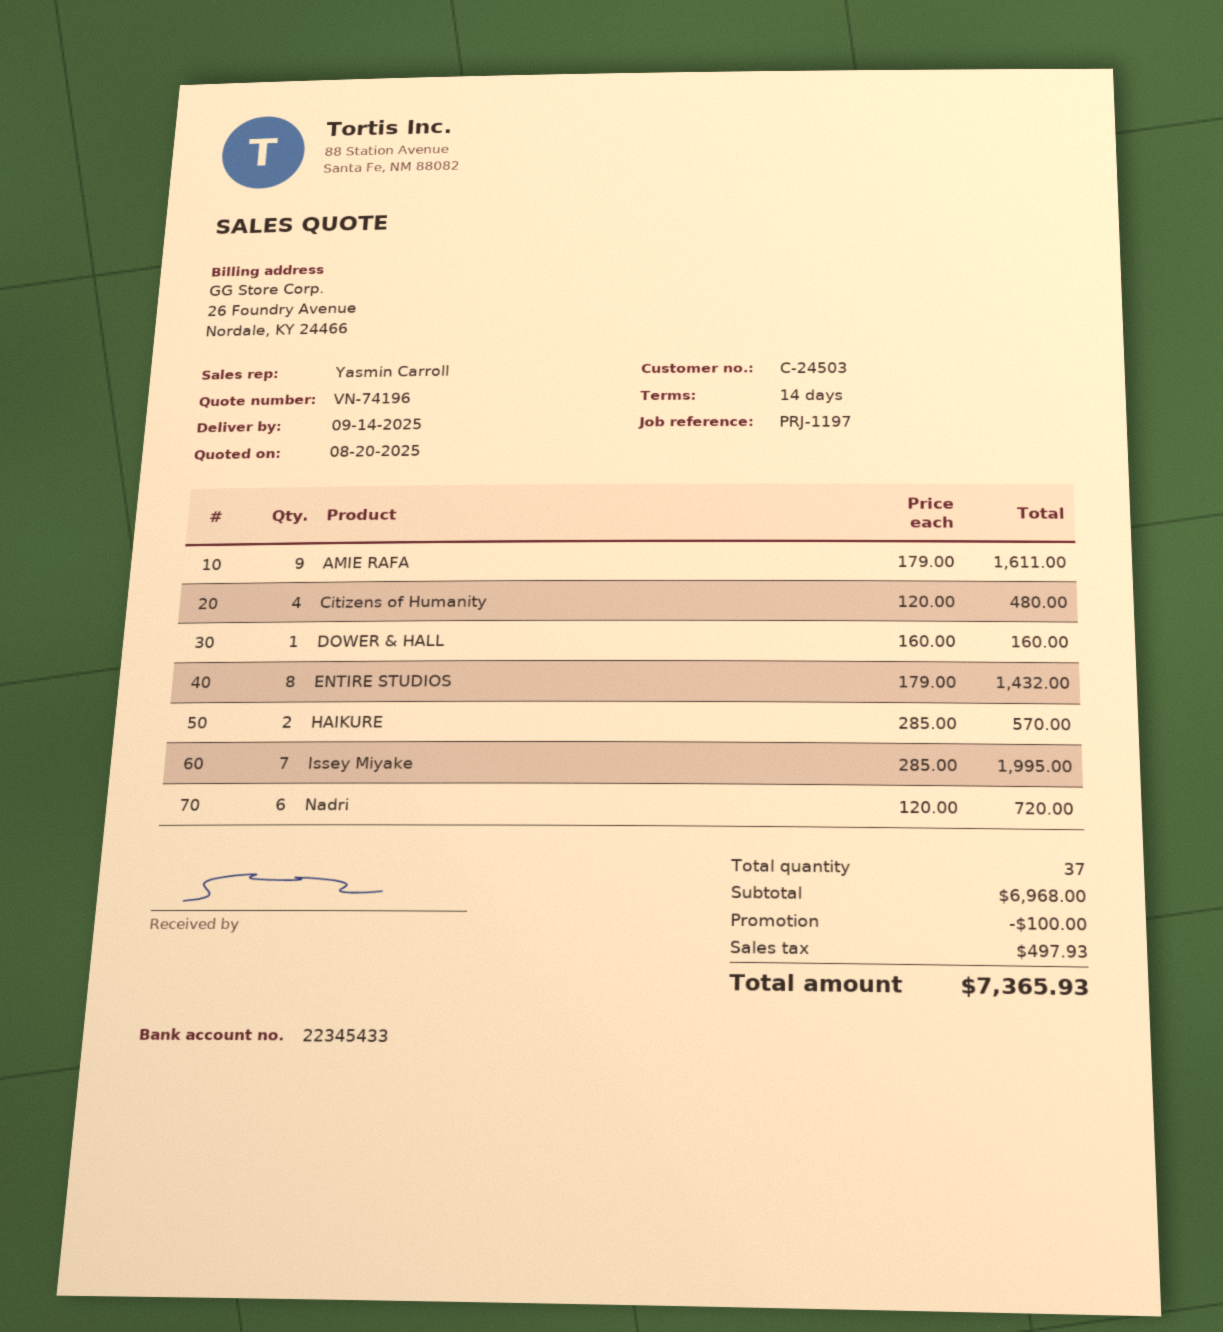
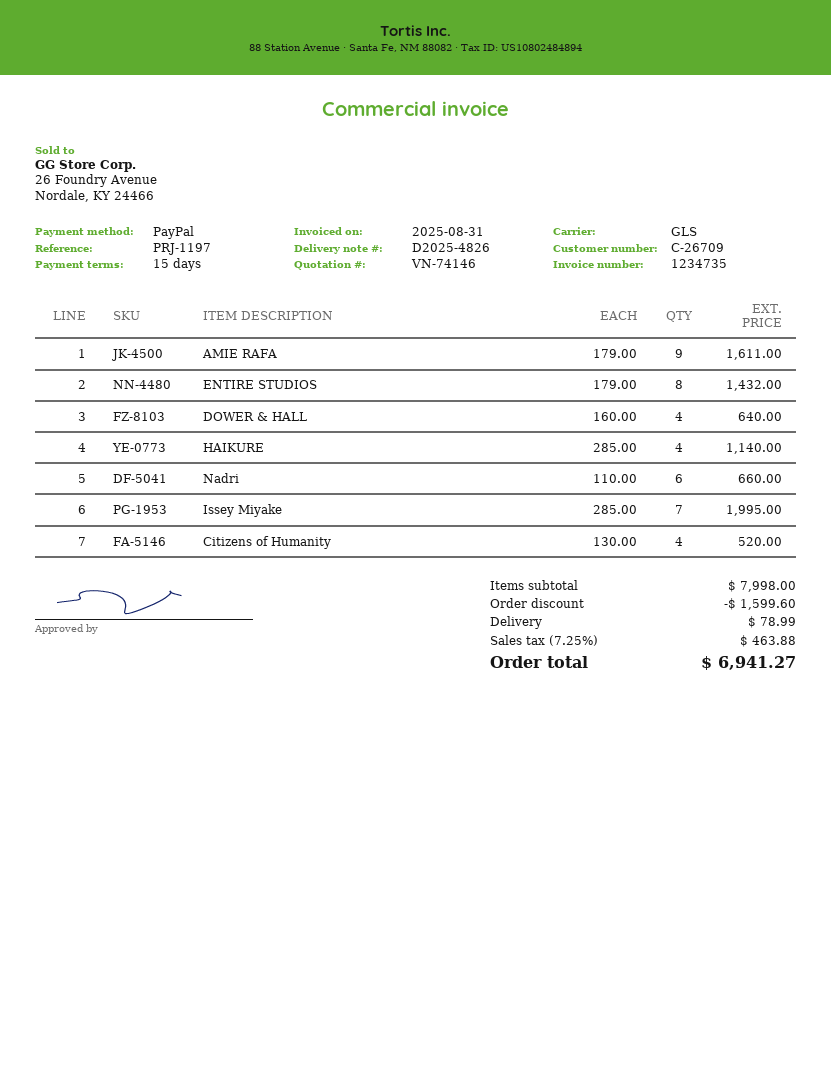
quote number: VN-74196 -> VN-74146
payment terms: 14 days -> 15 days
customer number: C-24503 -> C-26709
Citizens of Humanity: 4 x 120.00 = 480.00 -> 4 x 130.00 = 520.00
DOWER & HALL: 1 x 160.00 = 160.00 -> 4 x 160.00 = 640.00
HAIKURE: 2 x 285.00 = 570.00 -> 4 x 285.00 = 1140.00
Nadri: 6 x 120.00 = 720.00 -> 6 x 110.00 = 660.00
subtotal: 6968.00 -> 7998.00
discount: 100.00 -> 1599.60
shipping: none -> 78.99
tax: 497.93 -> 463.88
total: 7365.93 -> 6941.27

